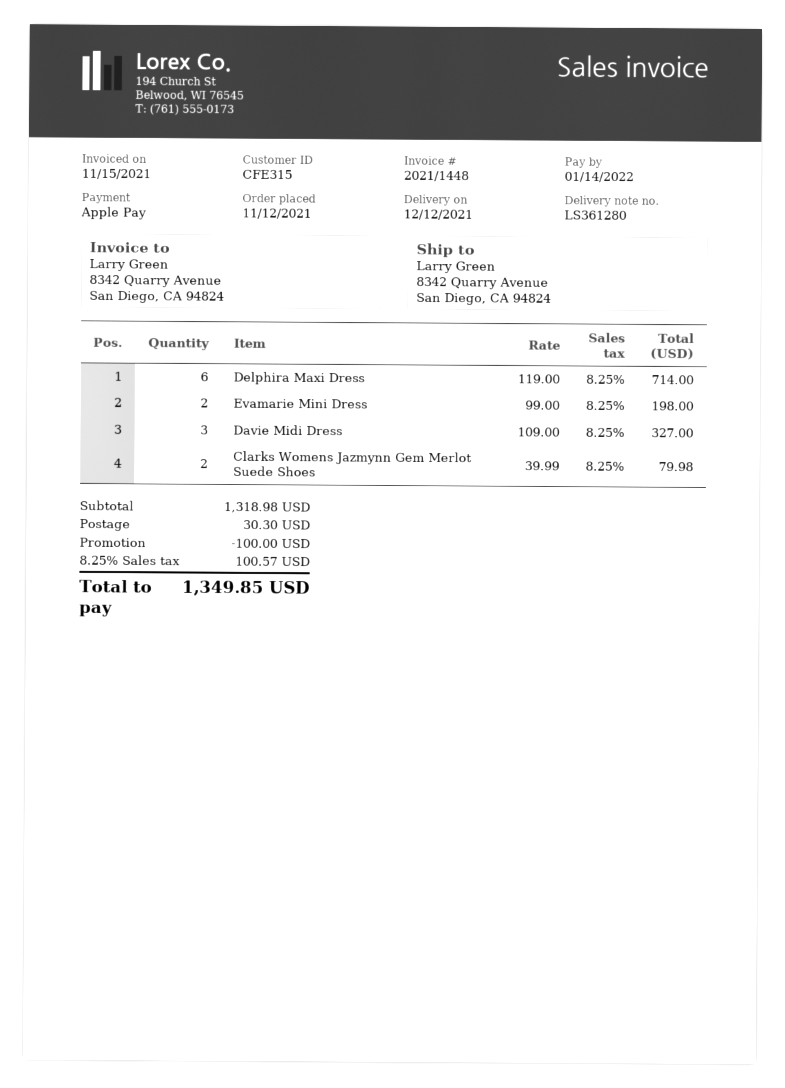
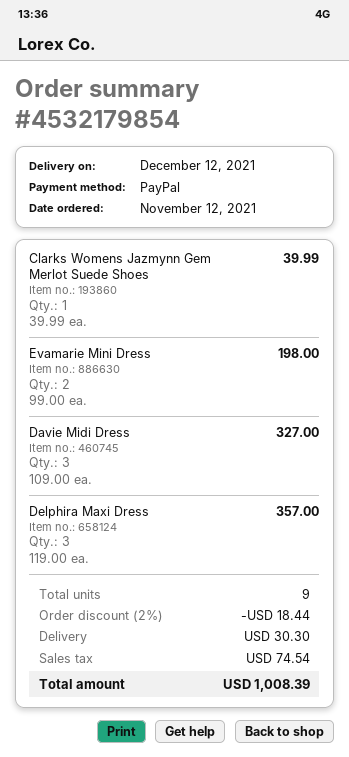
payment method: Apple Pay -> PayPal
Delphira Maxi Dress: 6 x 119.00 = 714.00 -> 3 x 119.00 = 357.00
Clarks Womens Jazmynn Gem Merlot Suede Shoes: 2 x 39.99 = 79.98 -> 1 x 39.99 = 39.99
discount: 100.00 -> 18.44
tax: 100.57 -> 74.54
total: 1349.85 -> 1008.39

